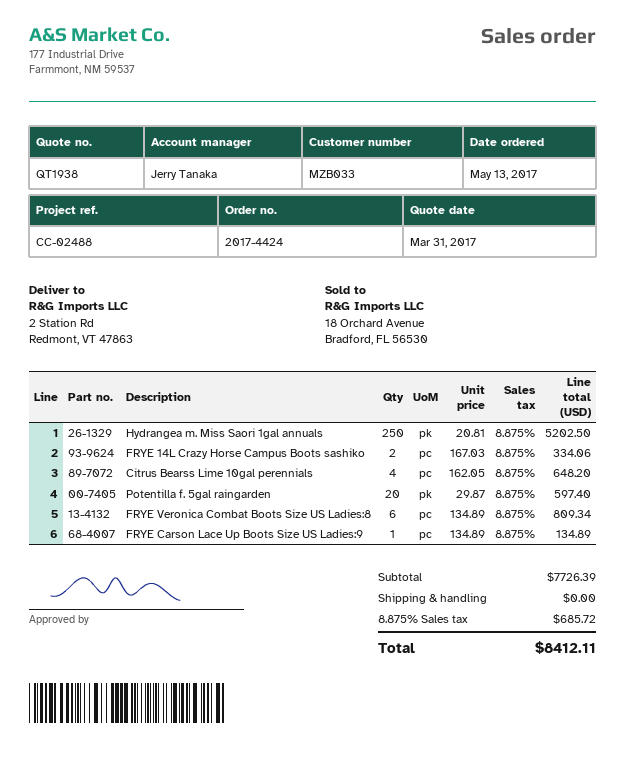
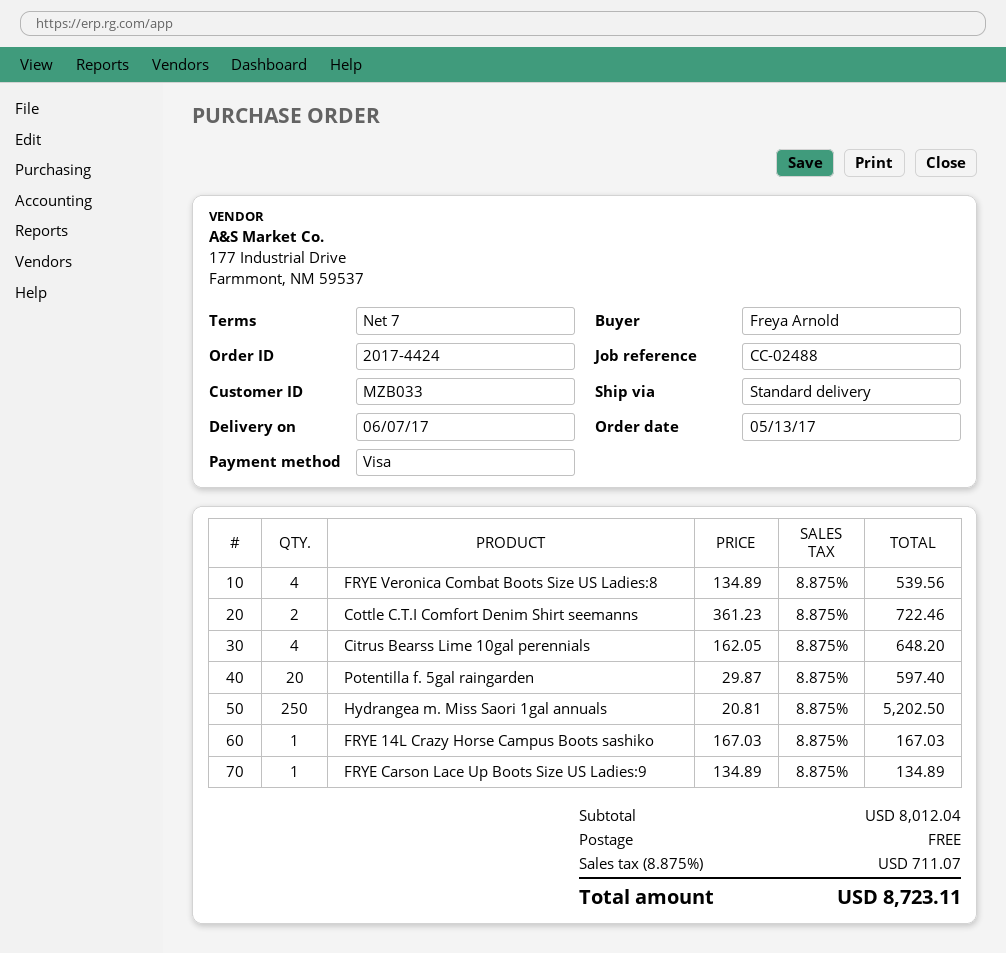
FRYE 14L Crazy Horse Campus Boots sashiko: 2 x 167.03 = 334.06 -> 1 x 167.03 = 167.03
FRYE Veronica Combat Boots Size US Ladies:8: 6 x 134.89 = 809.34 -> 4 x 134.89 = 539.56
Cottle C.T.I Comfort Denim Shirt seemanns: none -> 2 x 361.23 = 722.46
subtotal: 7726.39 -> 8012.04
tax: 8.875% = 685.72 -> 8.875% = 711.07
total: 8412.11 -> 8723.11

